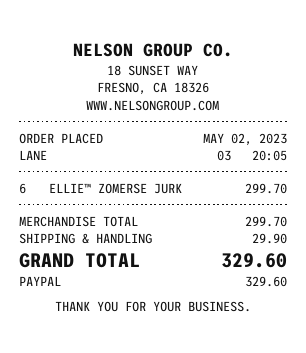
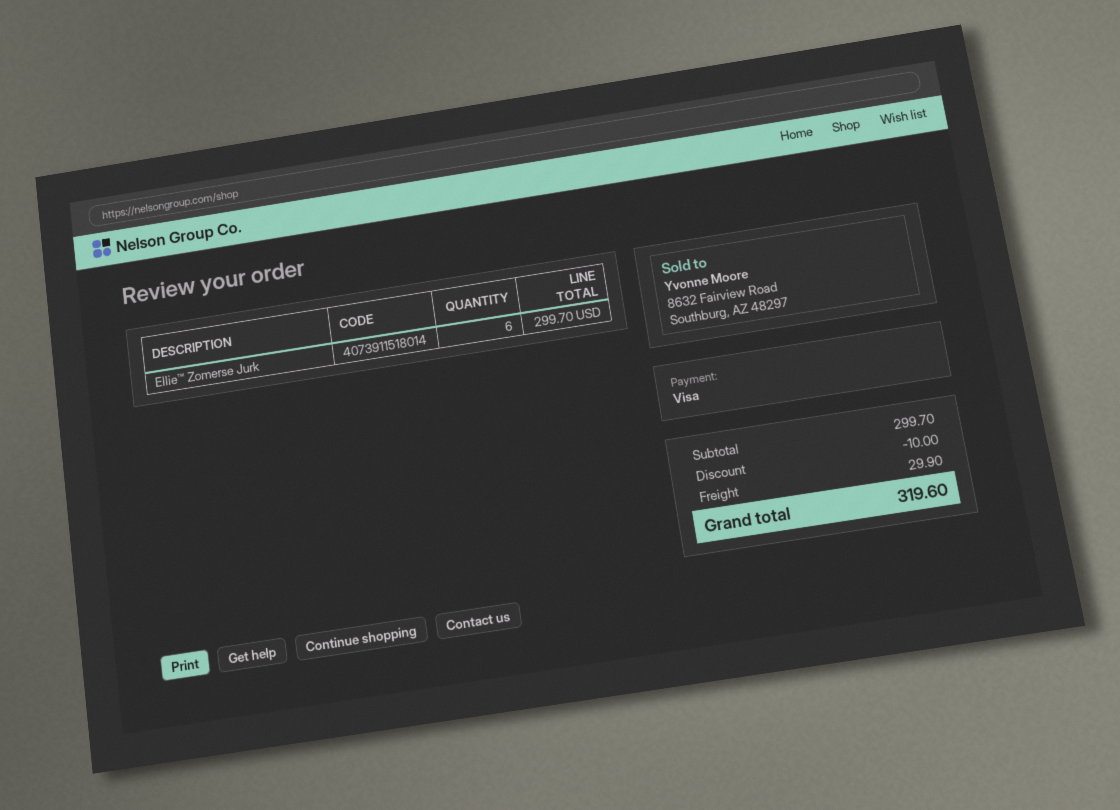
payment method: PayPal -> Visa
discount: none -> 10.00
total: 329.60 -> 319.60

